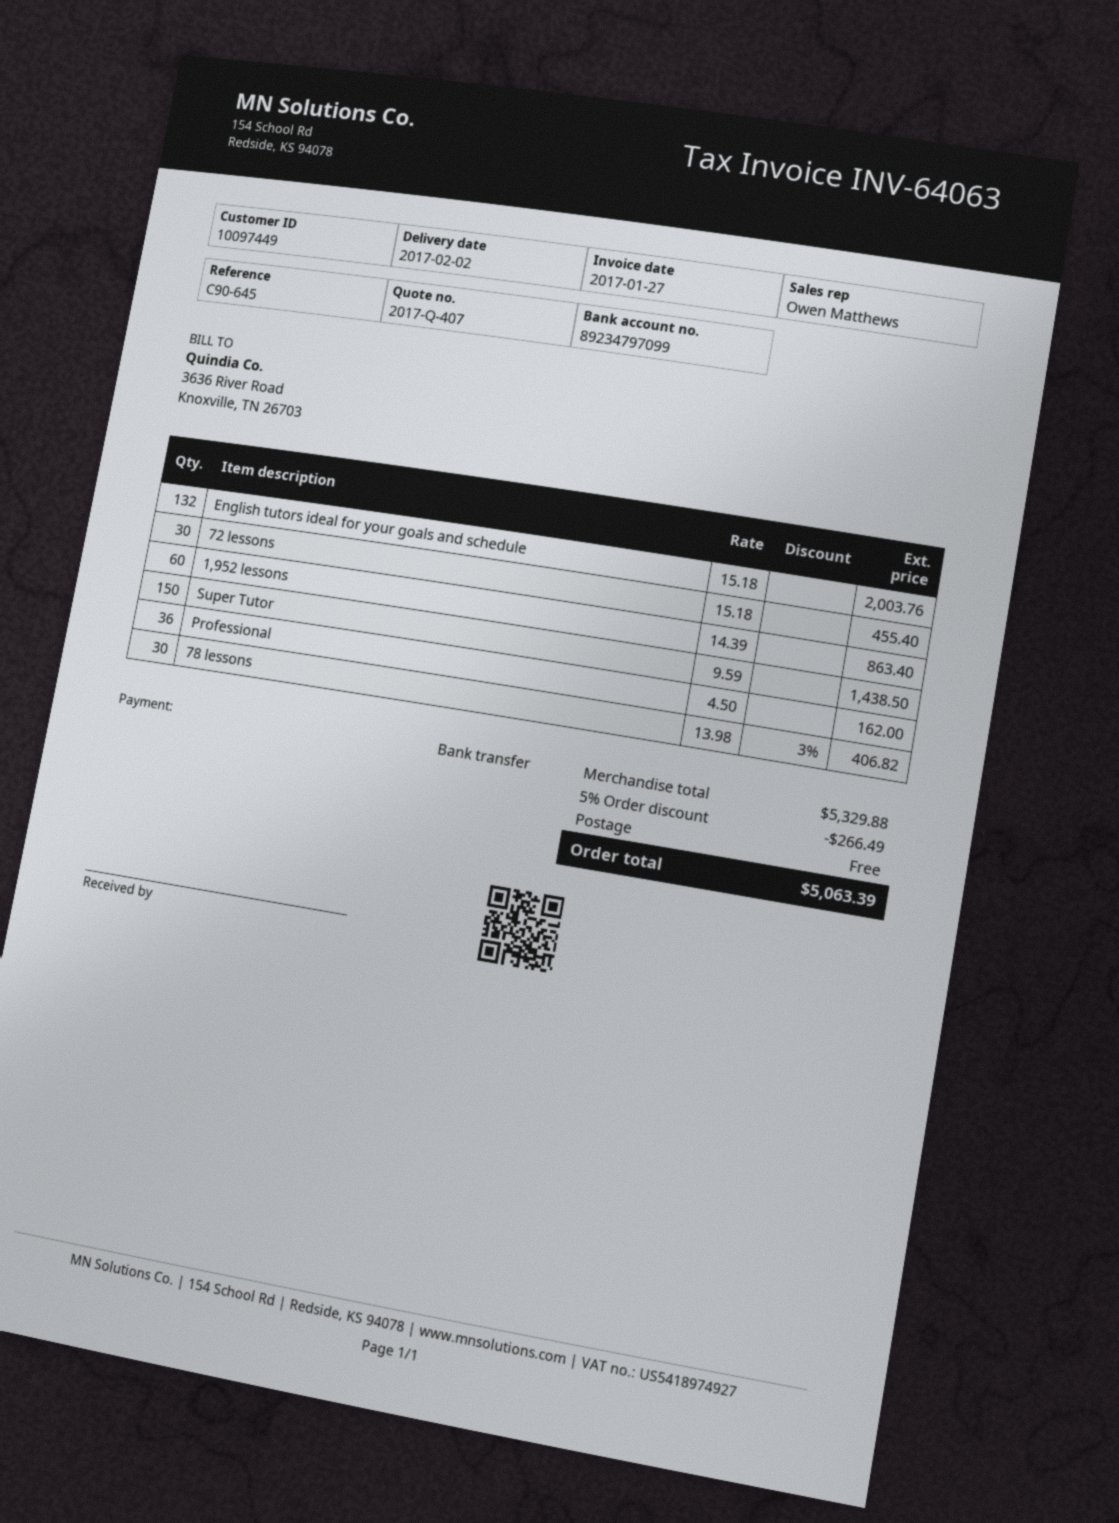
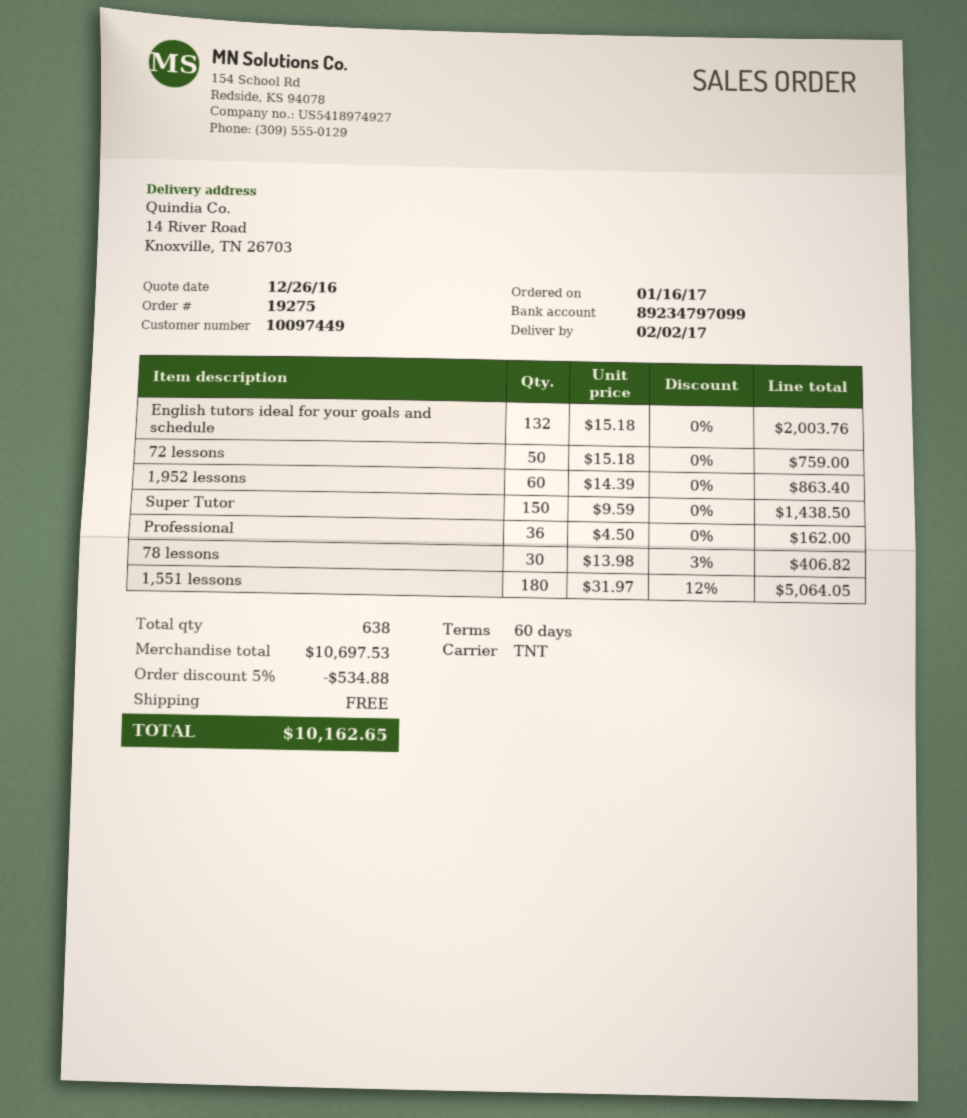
72 lessons: 30 x 15.18 = 455.40 -> 50 x 15.18 = 759.00
1,551 lessons: none -> 180 x 31.97 - 12% = 5064.05
subtotal: 5329.88 -> 10697.53
discount: 5% = 266.49 -> 5% = 534.88
total: 5063.39 -> 10162.65

